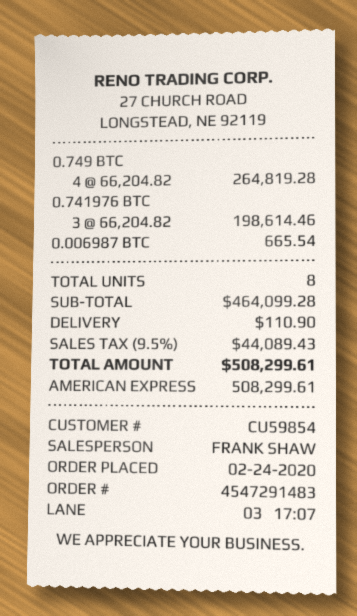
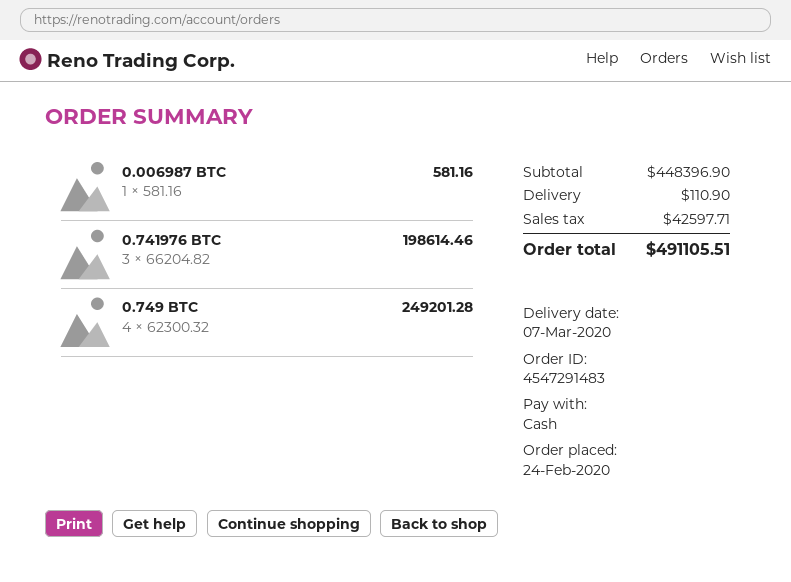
payment method: American Express -> cash
0.749 BTC: 4 x 66204.82 = 264819.28 -> 4 x 62300.32 = 249201.28
0.006987 BTC: 1 x 665.54 = 665.54 -> 1 x 581.16 = 581.16
subtotal: 464099.28 -> 448396.90
tax: 44089.43 -> 42597.71
total: 508299.61 -> 491105.51

